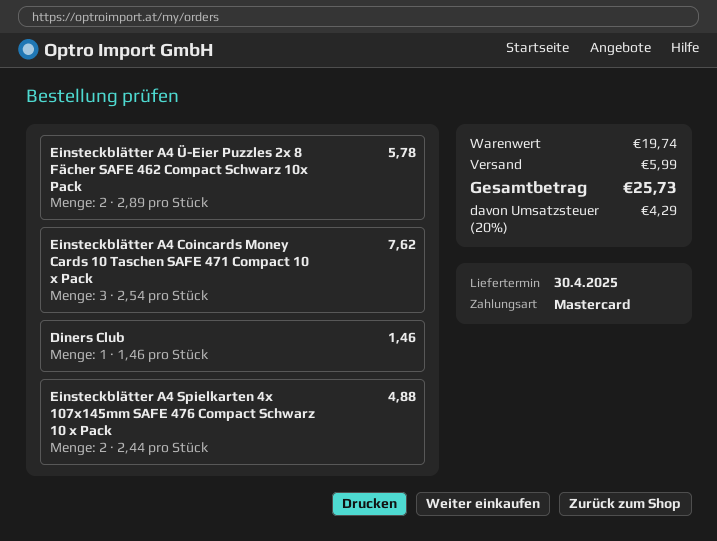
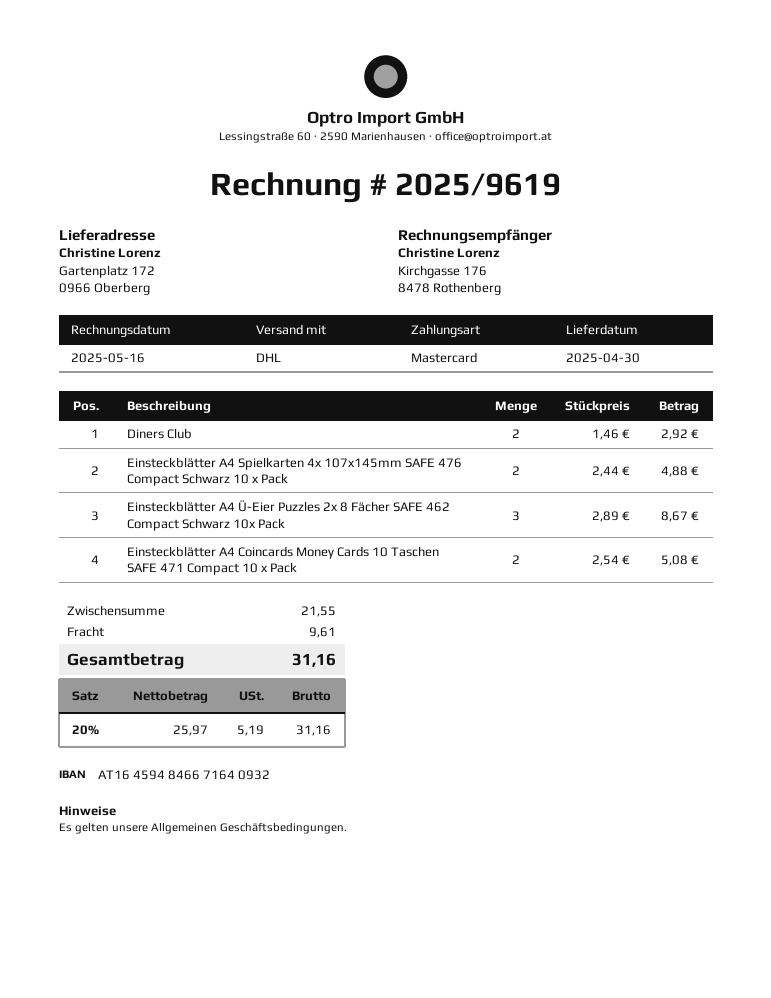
Einsteckblätter A4 Ü-Eier Puzzles 2x 8 Fächer SAFE 462 Compact Schwarz 10x Pack: 2 x 2.89 = 5.78 -> 3 x 2.89 = 8.67
Einsteckblätter A4 Coincards Money Cards 10 Taschen SAFE 471 Compact 10 x Pack: 3 x 2.54 = 7.62 -> 2 x 2.54 = 5.08
Diners Club: 1 x 1.46 = 1.46 -> 2 x 1.46 = 2.92
subtotal: 19.74 -> 21.55
shipping: 5.99 -> 9.61
tax: 20% = 4.29 -> 20% = 5.19
total: 25.73 -> 31.16

